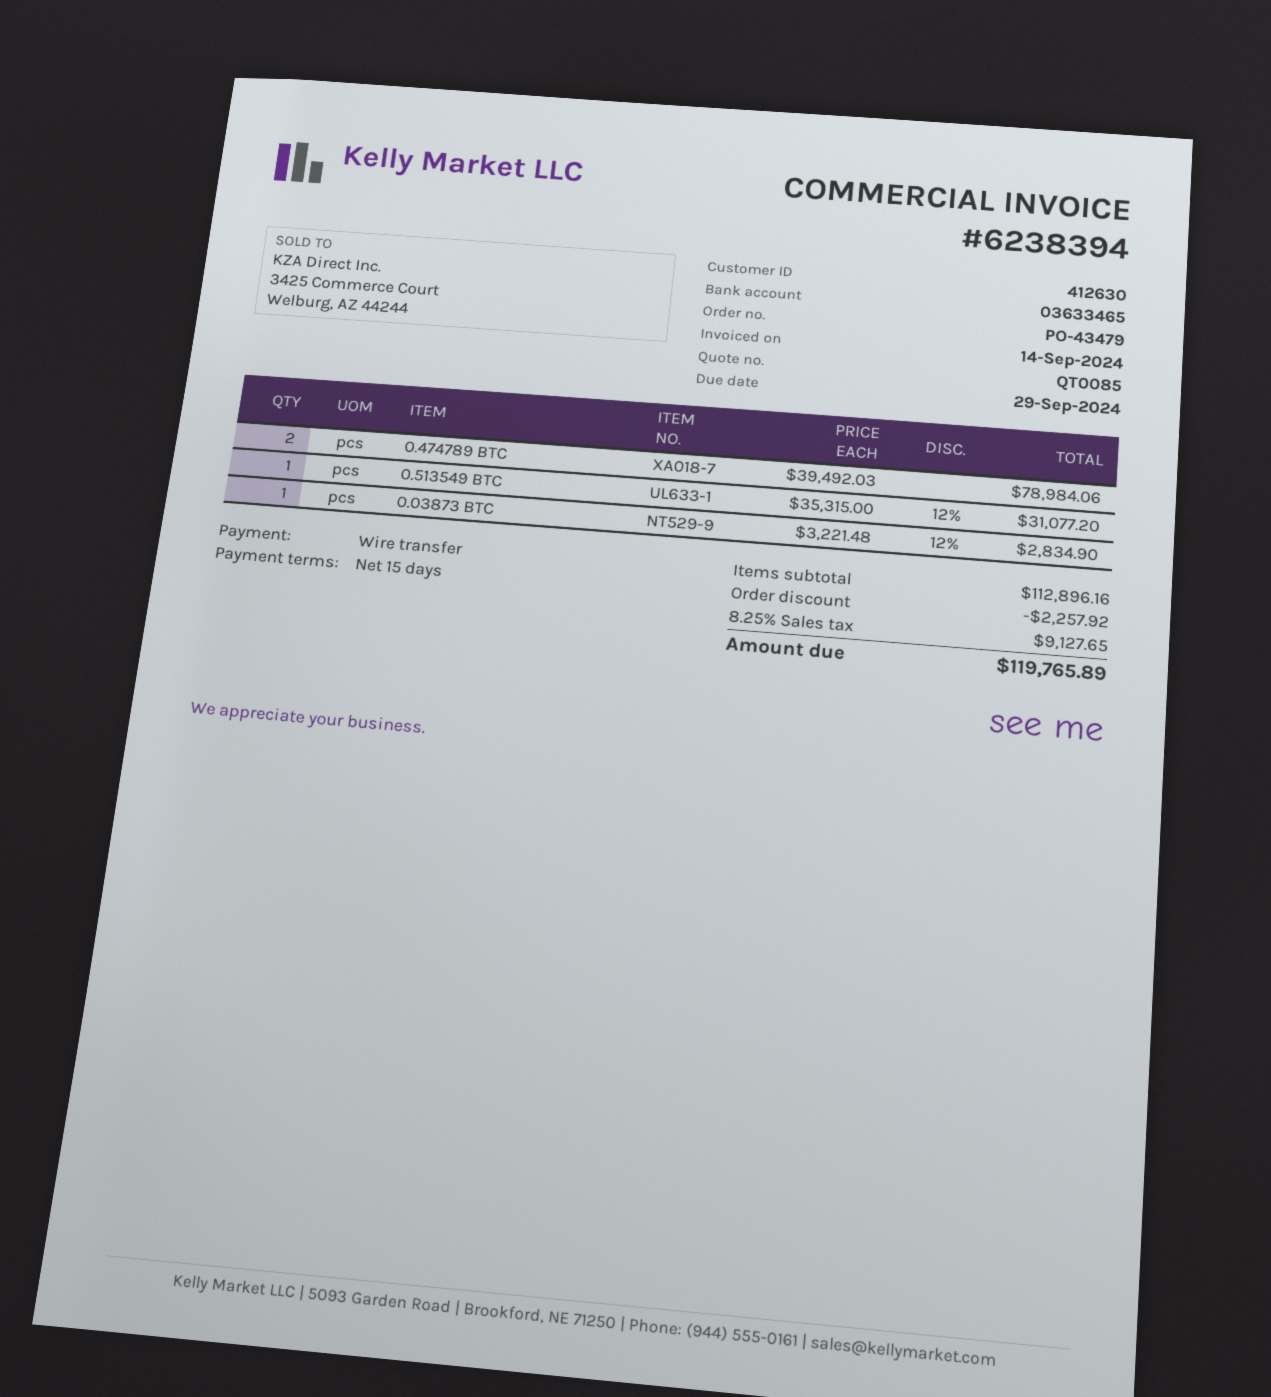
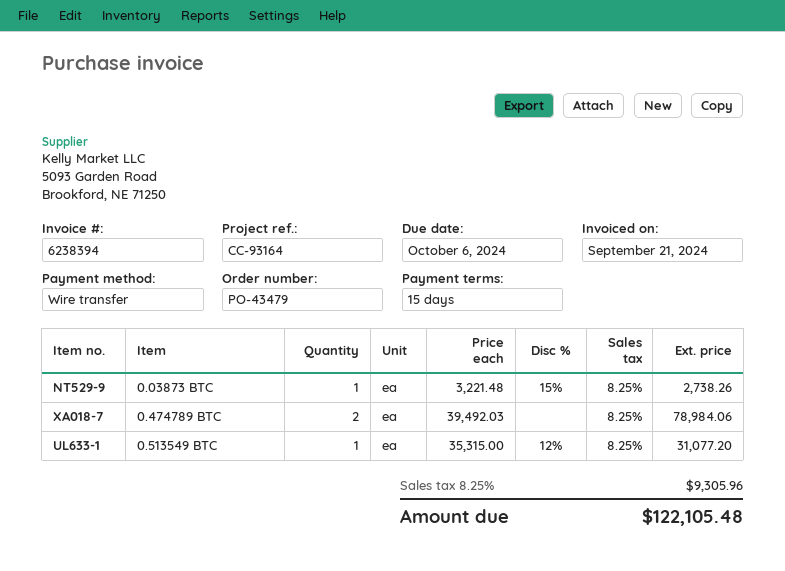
invoice date: 2024-09-14 -> 2024-09-21
due date: 2024-09-29 -> 2024-10-06
0.03873 BTC: 1 x 3221.48 - 12% = 2834.90 -> 1 x 3221.48 - 15% = 2738.26
discount: 2257.92 -> none
tax: 8.25% = 9127.65 -> 8.25% = 9305.96
total: 119765.89 -> 122105.48

